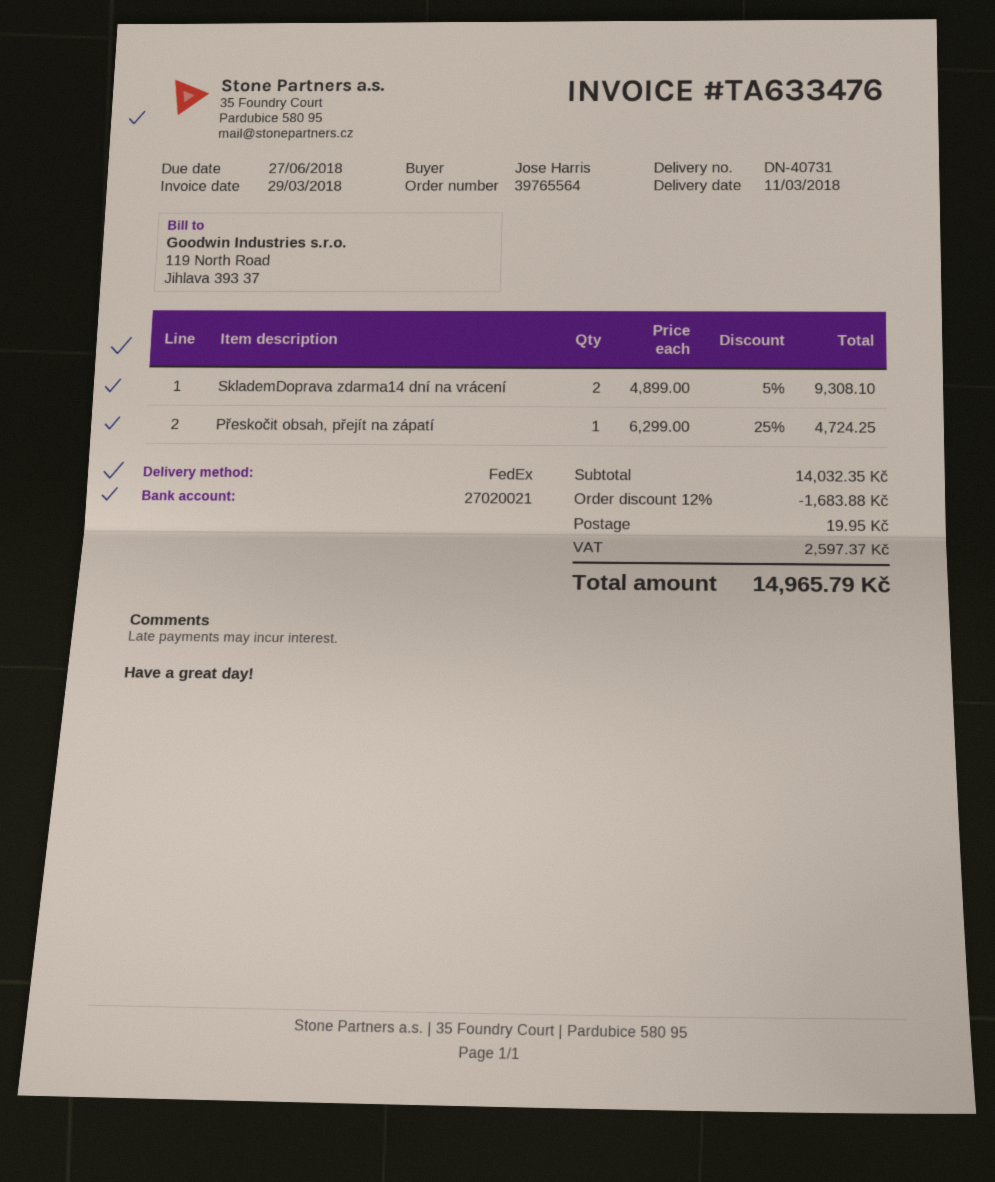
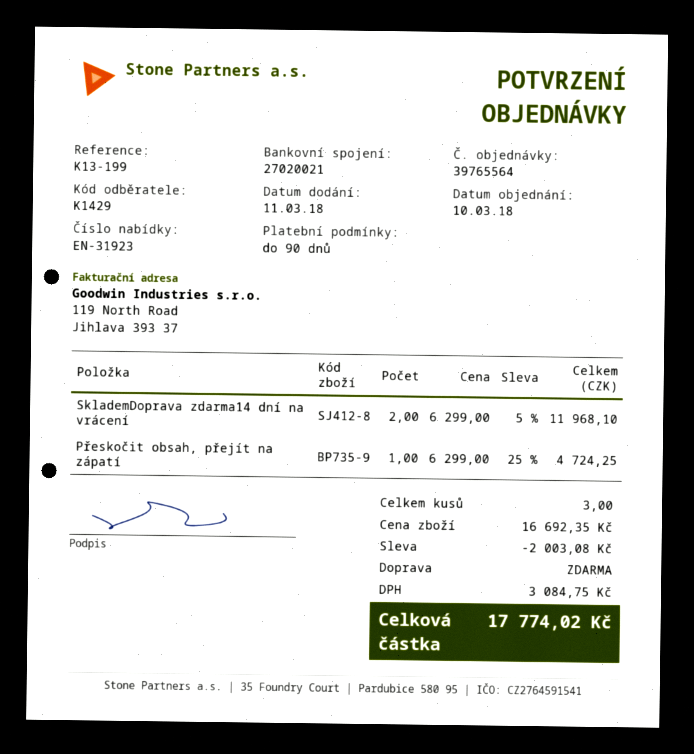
SklademDoprava zdarma14 dní na vrácení: 2 x 4899.00 - 5% = 9308.10 -> 2 x 6299.00 - 5% = 11968.10
subtotal: 14032.35 -> 16692.35
discount: 1683.88 -> 2003.08
shipping: 19.95 -> 0.00
tax: 2597.37 -> 3084.75
total: 14965.79 -> 17774.02

